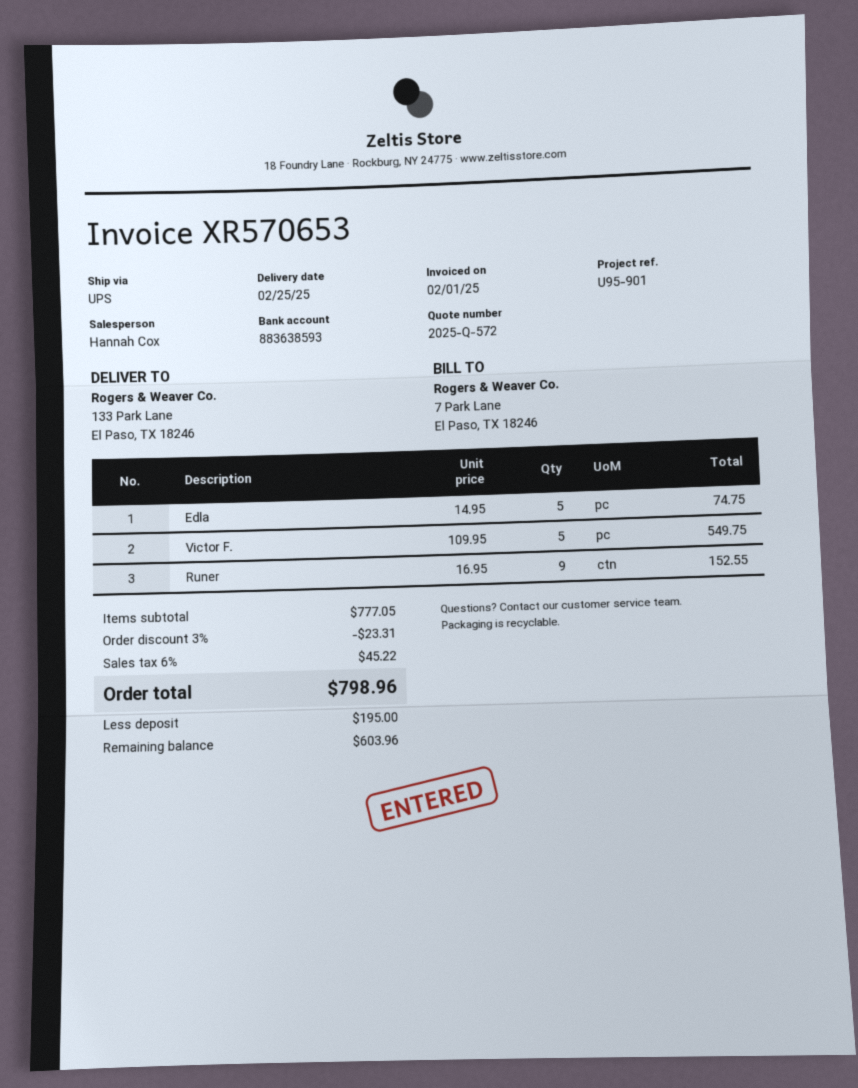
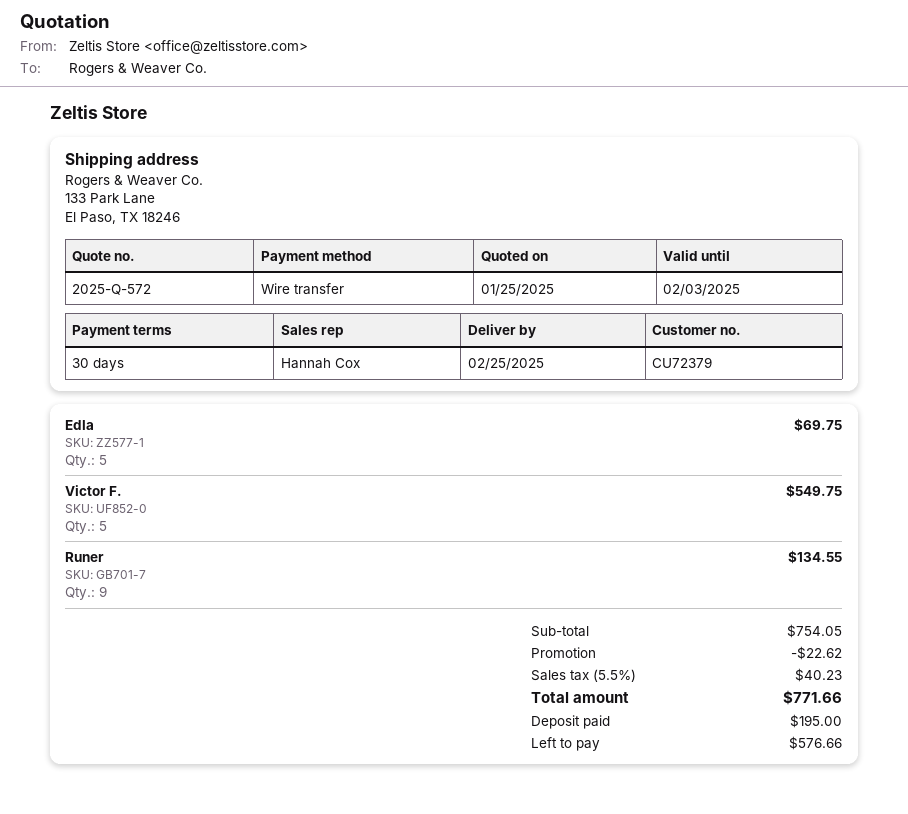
Edla: 5 for 74.75 -> 5 for 69.75
Runer: 9 for 152.55 -> 9 for 134.55
subtotal: 777.05 -> 754.05
discount: 23.31 -> 22.62
tax: 6% = 45.22 -> 5.5% = 40.23
total: 798.96 -> 771.66
balance: 603.96 -> 576.66

